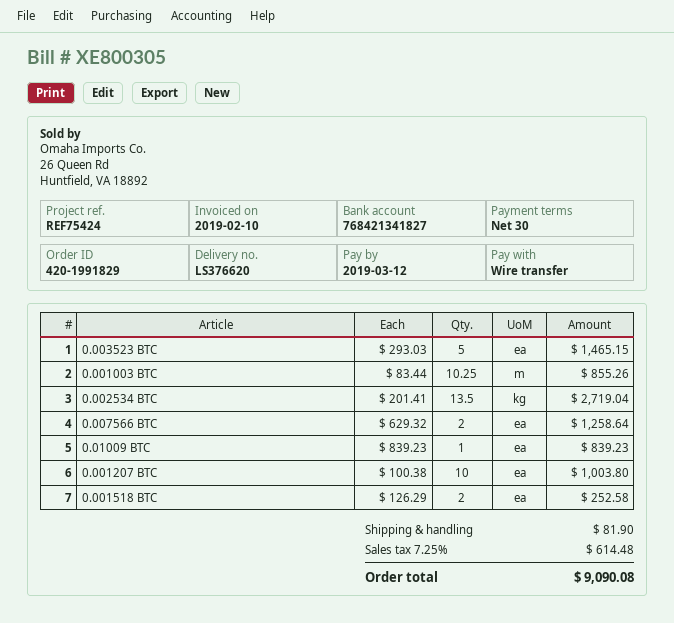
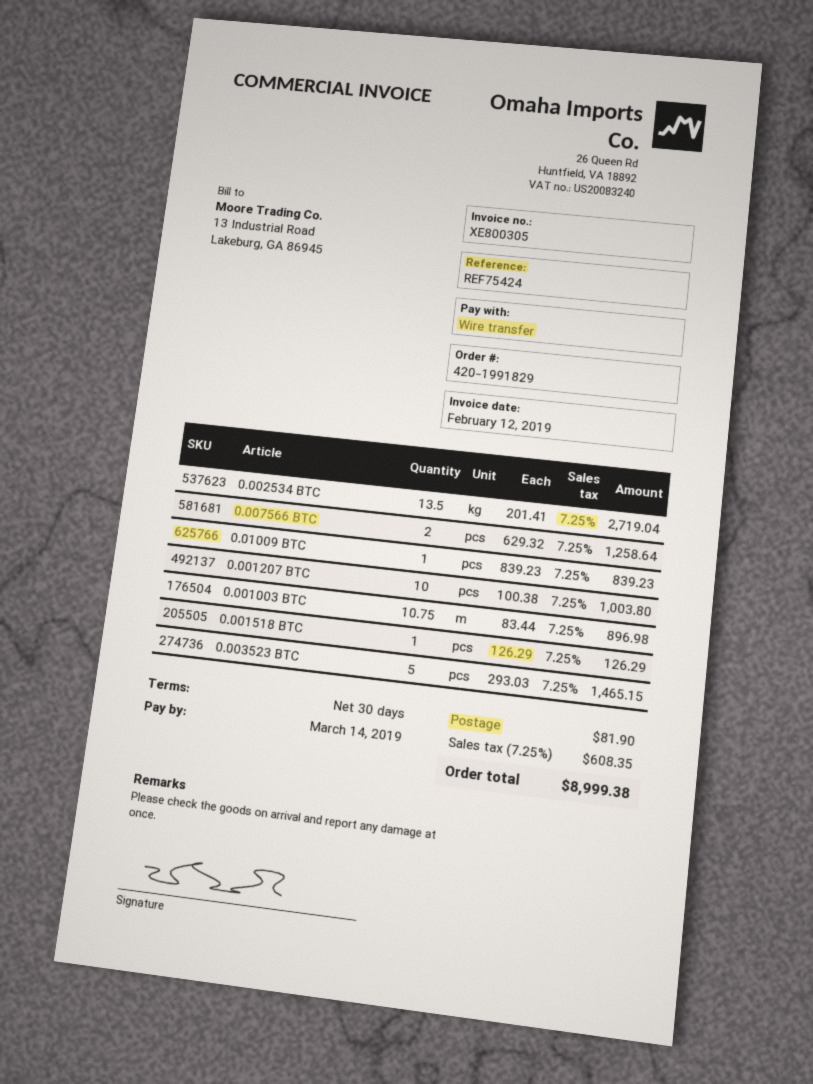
invoice date: 2019-02-10 -> 2019-02-12
due date: 2019-03-12 -> 2019-03-14
0.001003 BTC: 10.25 x 83.44 = 855.26 -> 10.75 x 83.44 = 896.98
0.001518 BTC: 2 x 126.29 = 252.58 -> 1 x 126.29 = 126.29
tax: 7.25% = 614.48 -> 7.25% = 608.35
total: 9090.08 -> 8999.38

